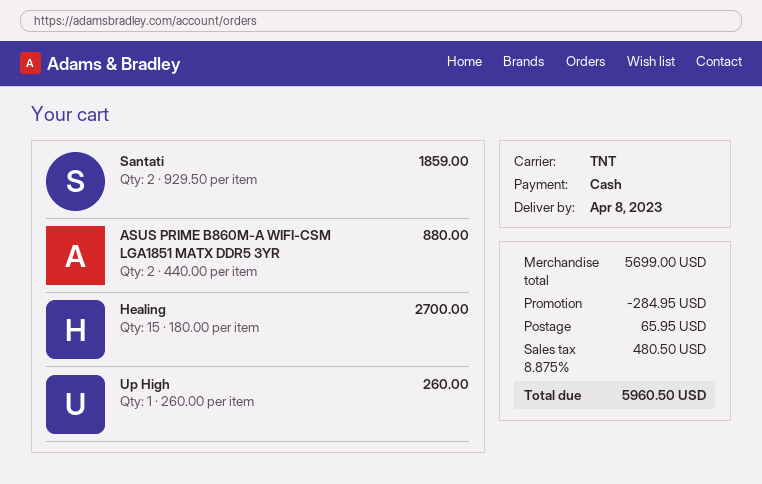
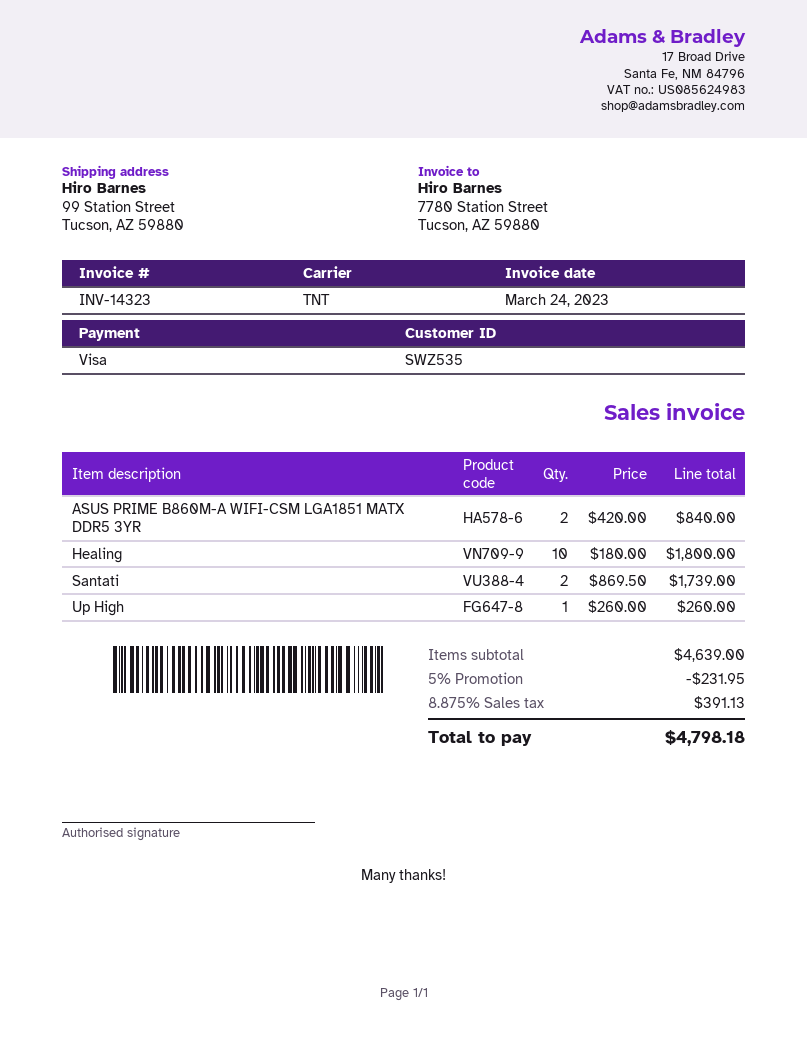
payment method: cash -> Visa
Santati: 2 x 929.50 = 1859.00 -> 2 x 869.50 = 1739.00
ASUS PRIME B860M-A WIFI-CSM LGA1851 MATX DDR5 3YR: 2 x 440.00 = 880.00 -> 2 x 420.00 = 840.00
Healing: 15 x 180.00 = 2700.00 -> 10 x 180.00 = 1800.00
subtotal: 5699.00 -> 4639.00
discount: 284.95 -> 231.95
shipping: 65.95 -> none
tax: 8.875% = 480.50 -> 8.875% = 391.13
total: 5960.50 -> 4798.18

